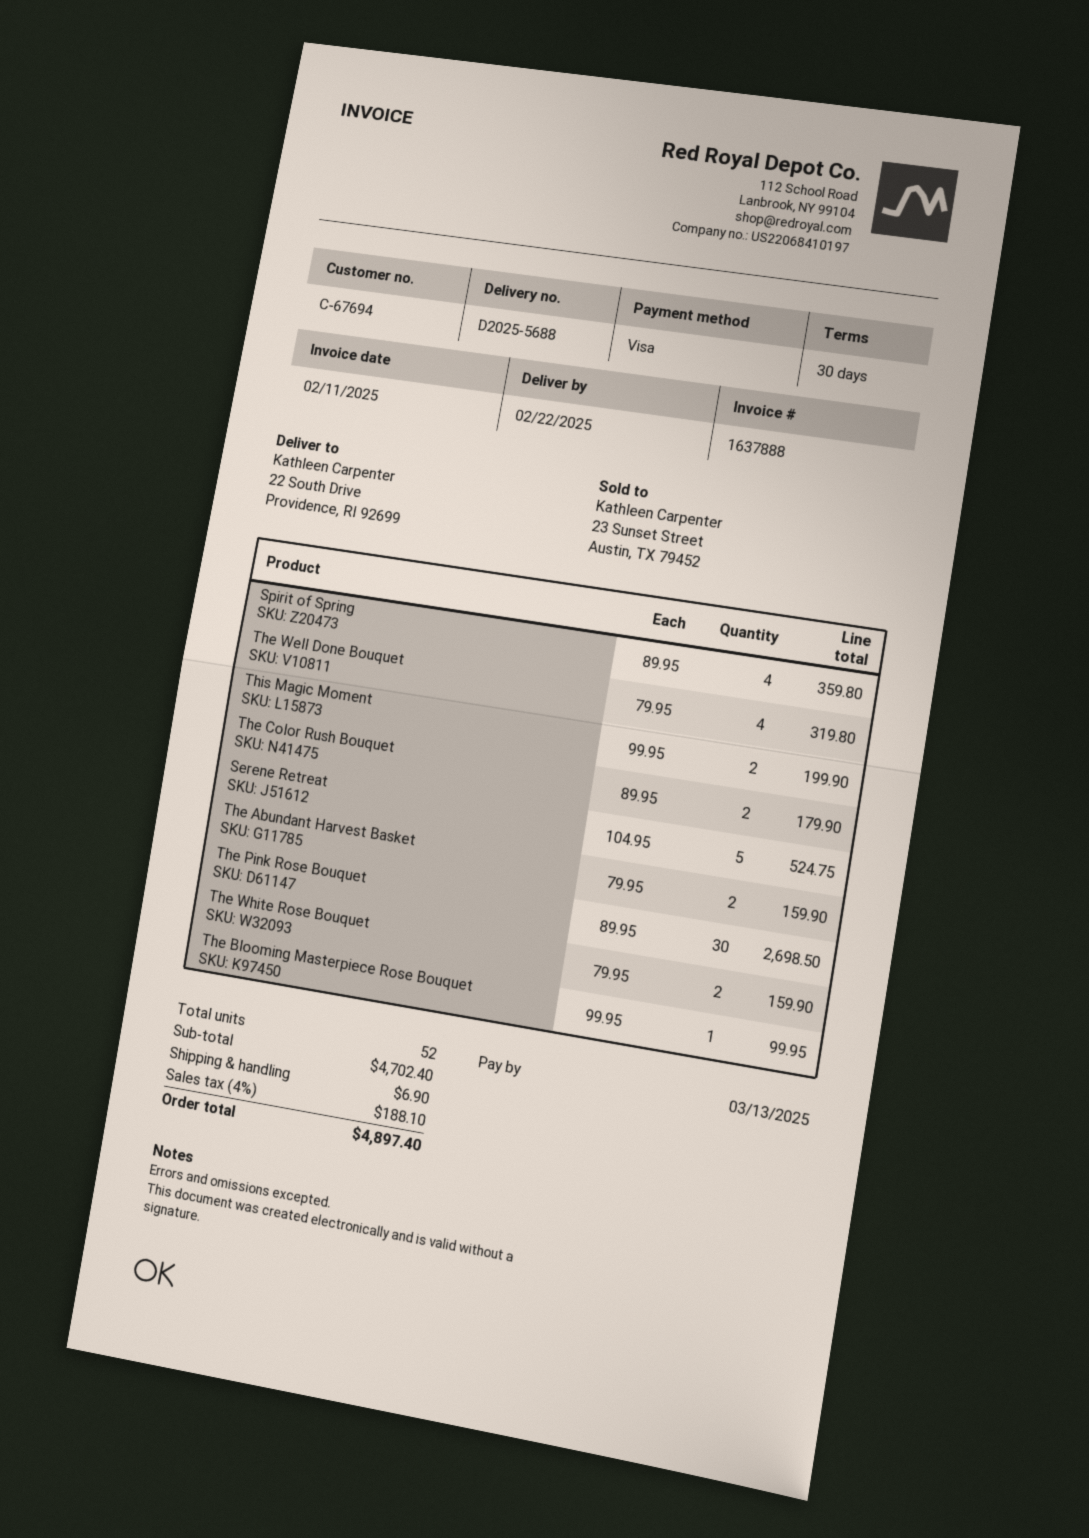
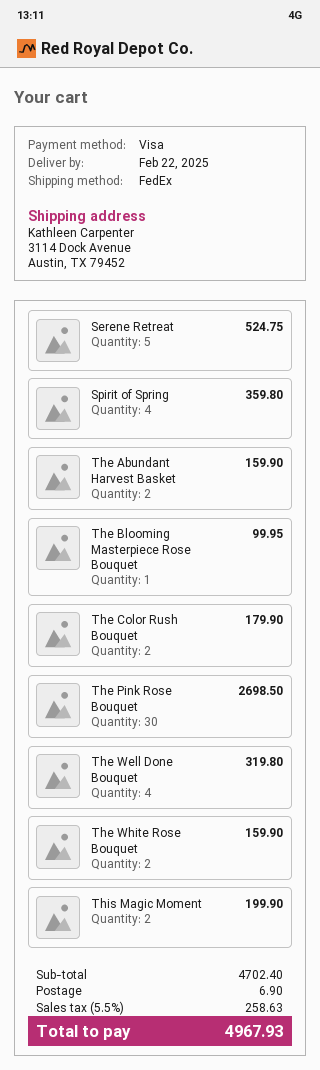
ship to: 22 South Drive, Providence, RI 92699 -> 3114 Dock Avenue, Austin, TX 79452
tax: 4% = 188.10 -> 5.5% = 258.63
total: 4897.40 -> 4967.93

